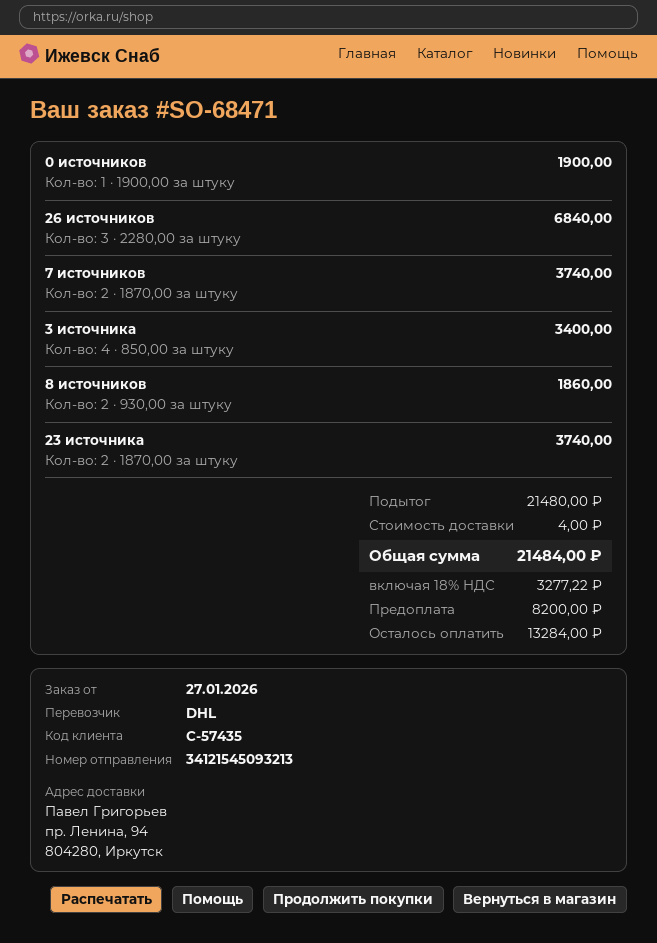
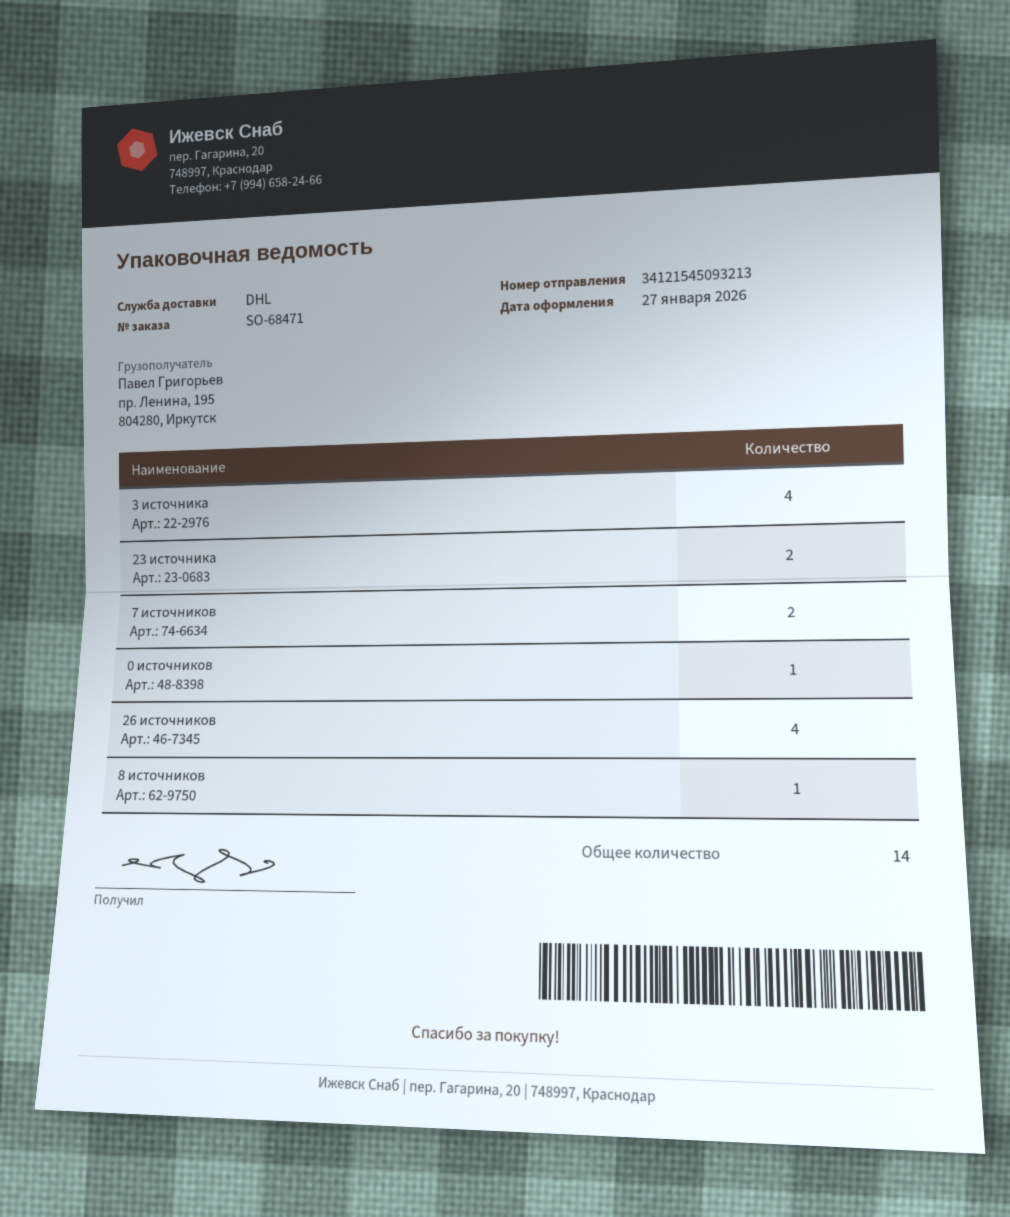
ship to: пр. Ленина, 94, 804280, Иркутск -> пр. Ленина, 195, 804280, Иркутск
26 источников: 3 -> 4
8 источников: 2 -> 1

